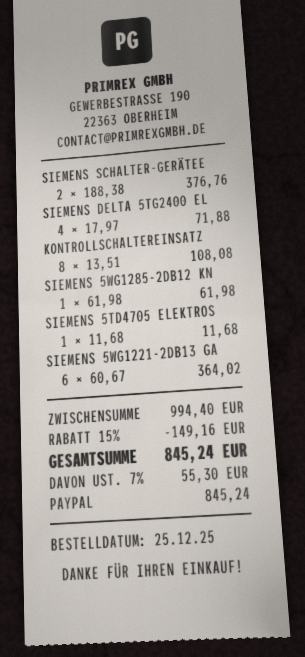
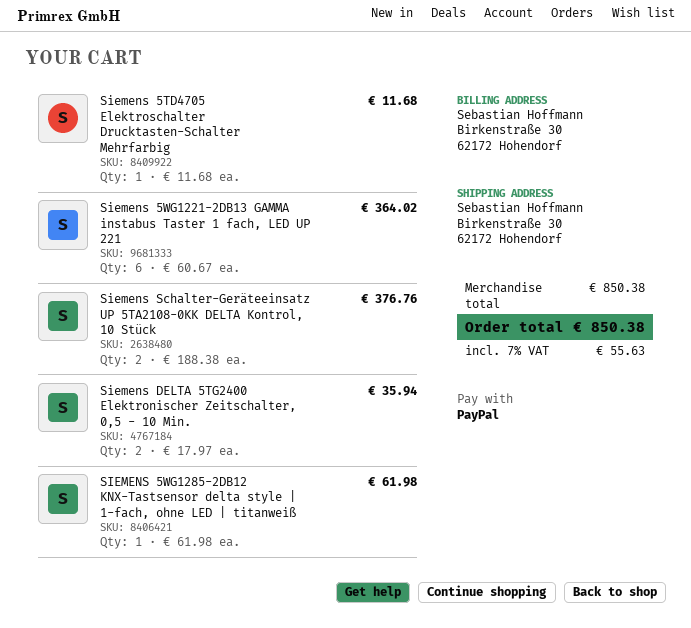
SIEMENS DELTA 5TG2400 EL: 4 x 17.97 = 71.88 -> 2 x 17.97 = 35.94
KONTROLLSCHALTEREINSATZ: 8 x 13.51 = 108.08 -> none
subtotal: 994.40 -> 850.38
discount: 15% = 149.16 -> none
tax: 7% = 55.30 -> 7% = 55.63
total: 845.24 -> 850.38

